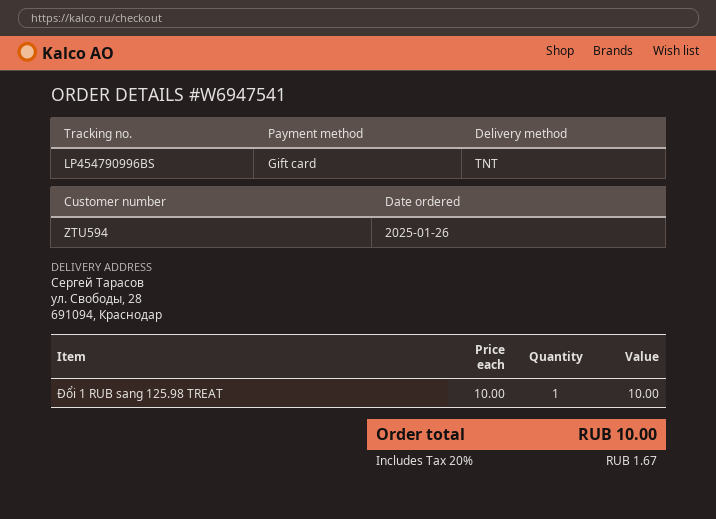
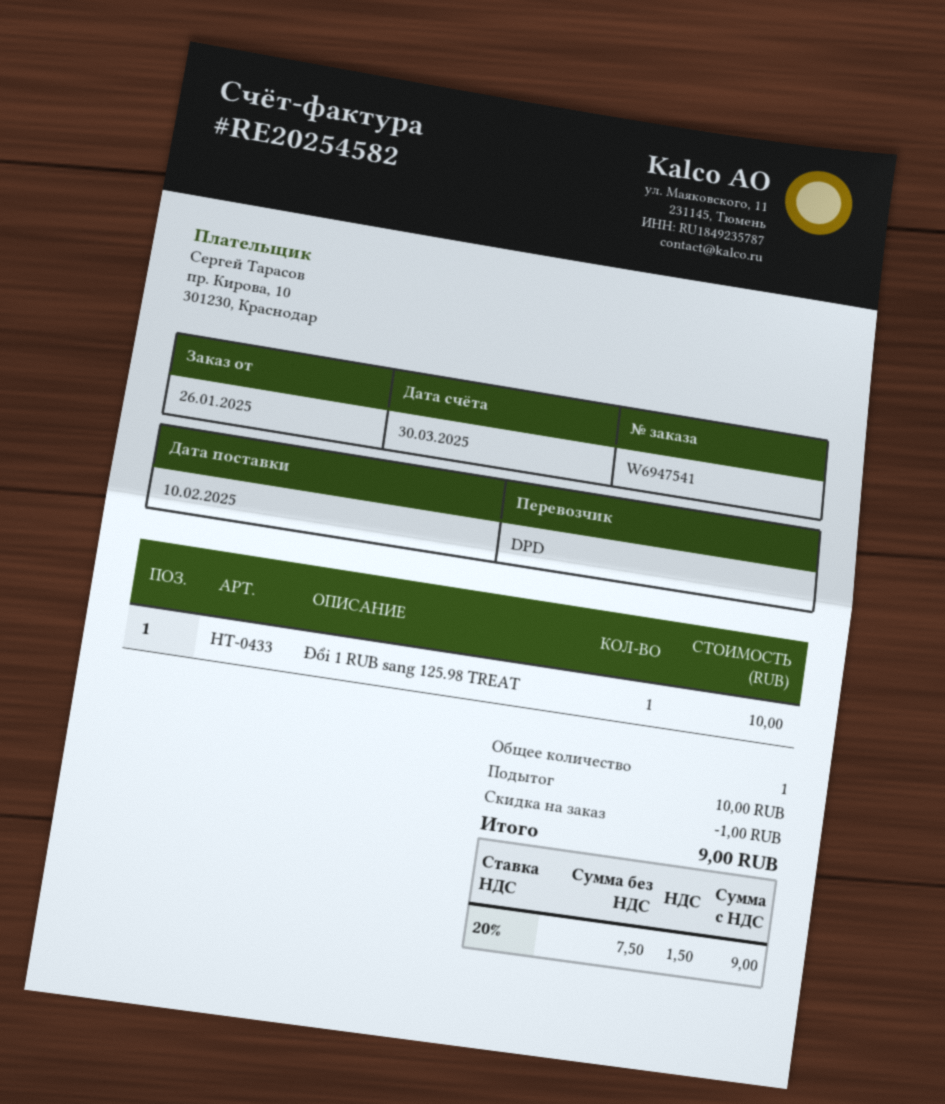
shipping method: TNT -> DPD
discount: none -> 1.00
tax: 20% = 1.67 -> 20% = 1.50
total: 10.00 -> 9.00

